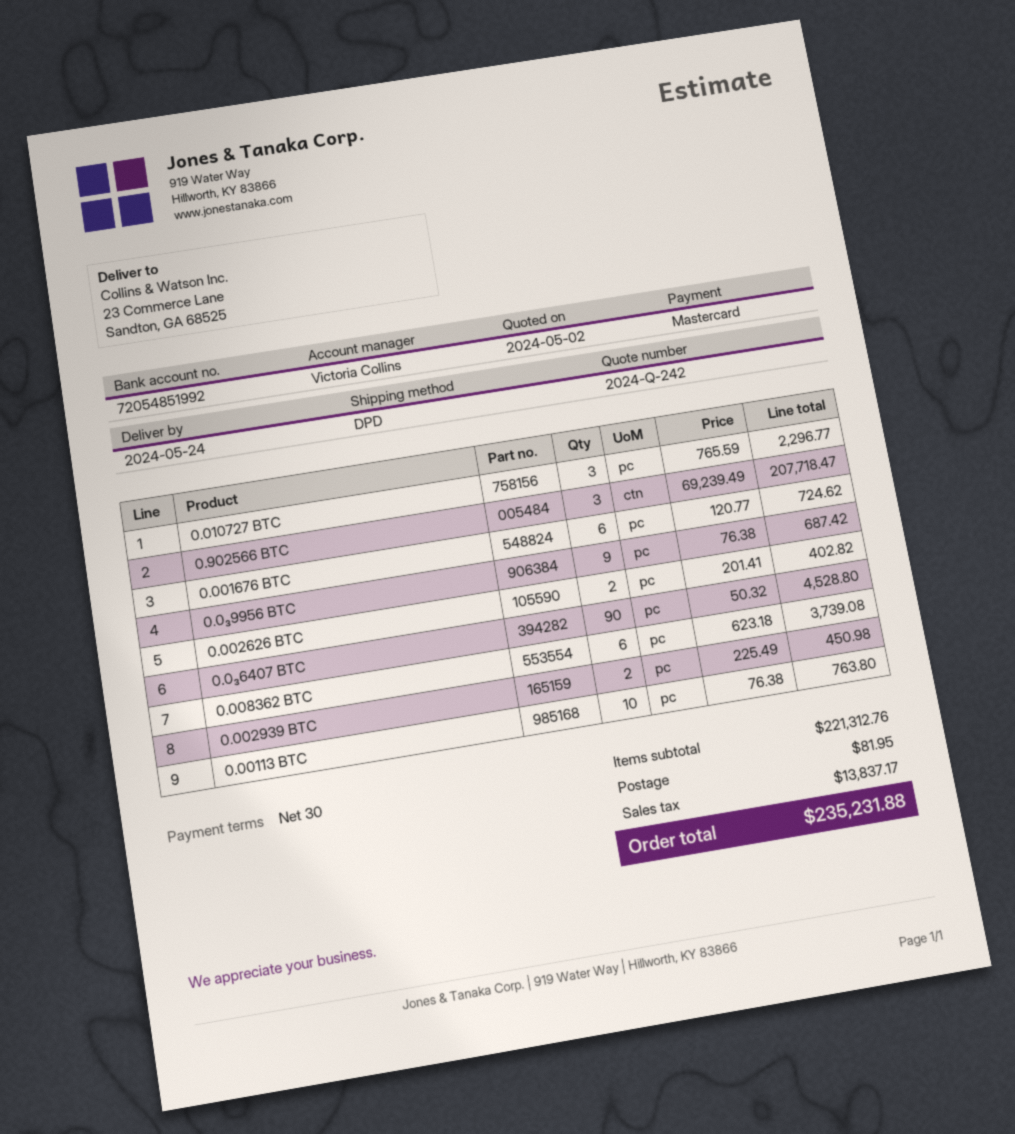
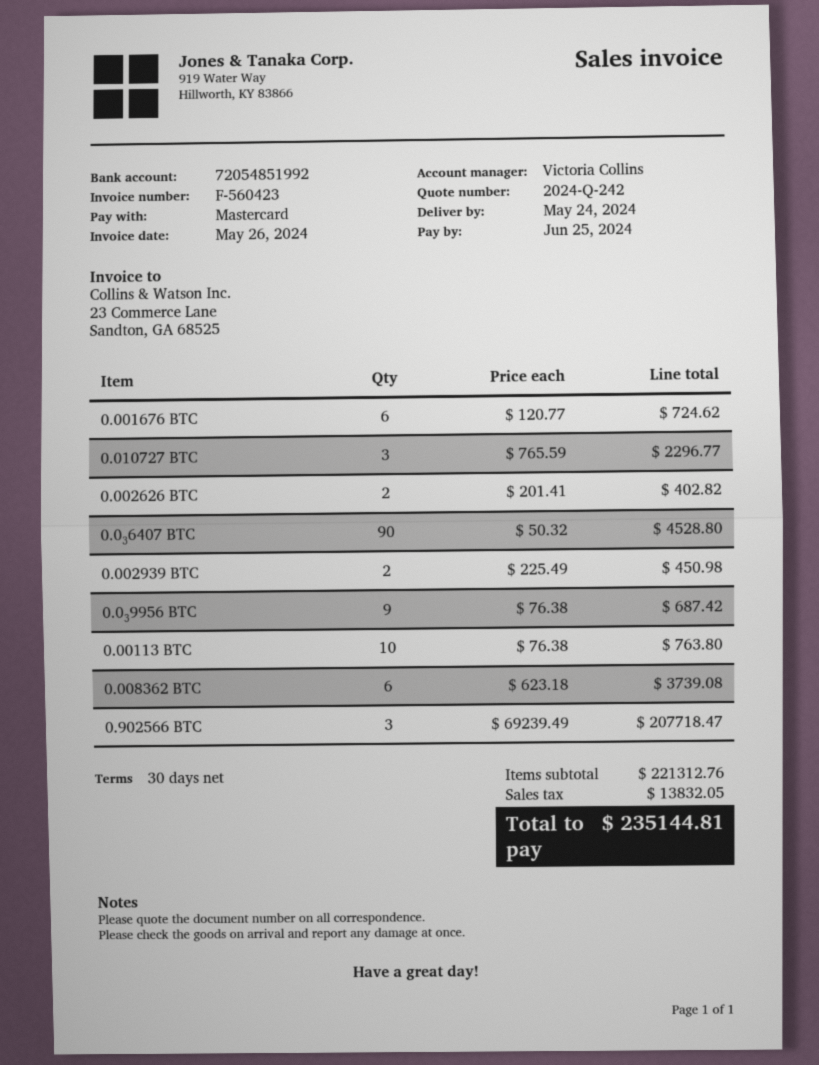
shipping: 81.95 -> none
tax: 13837.17 -> 13832.05
total: 235231.88 -> 235144.81

